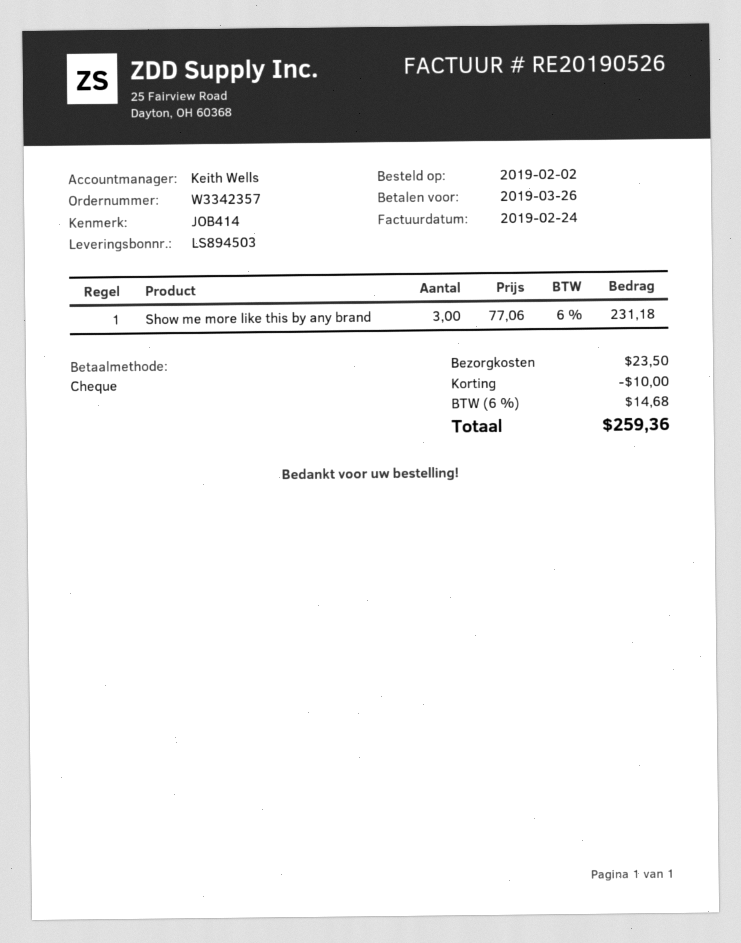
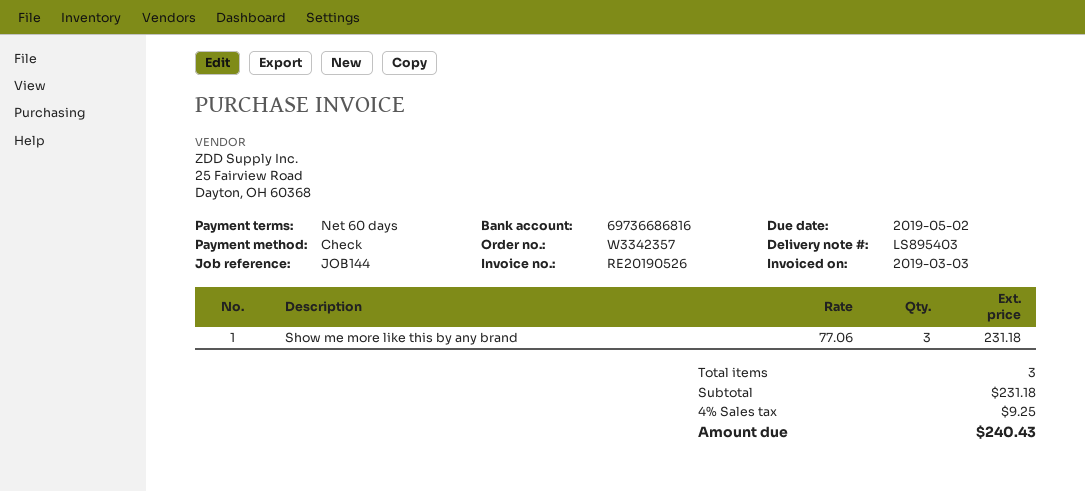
delivery note number: LS894503 -> LS895403
invoice date: 2019-02-24 -> 2019-03-03
due date: 2019-03-26 -> 2019-05-02
reference: JOB414 -> JOB144
discount: 10.00 -> none
shipping: 23.50 -> none
tax: 6% = 14.68 -> 4% = 9.25
total: 259.36 -> 240.43

